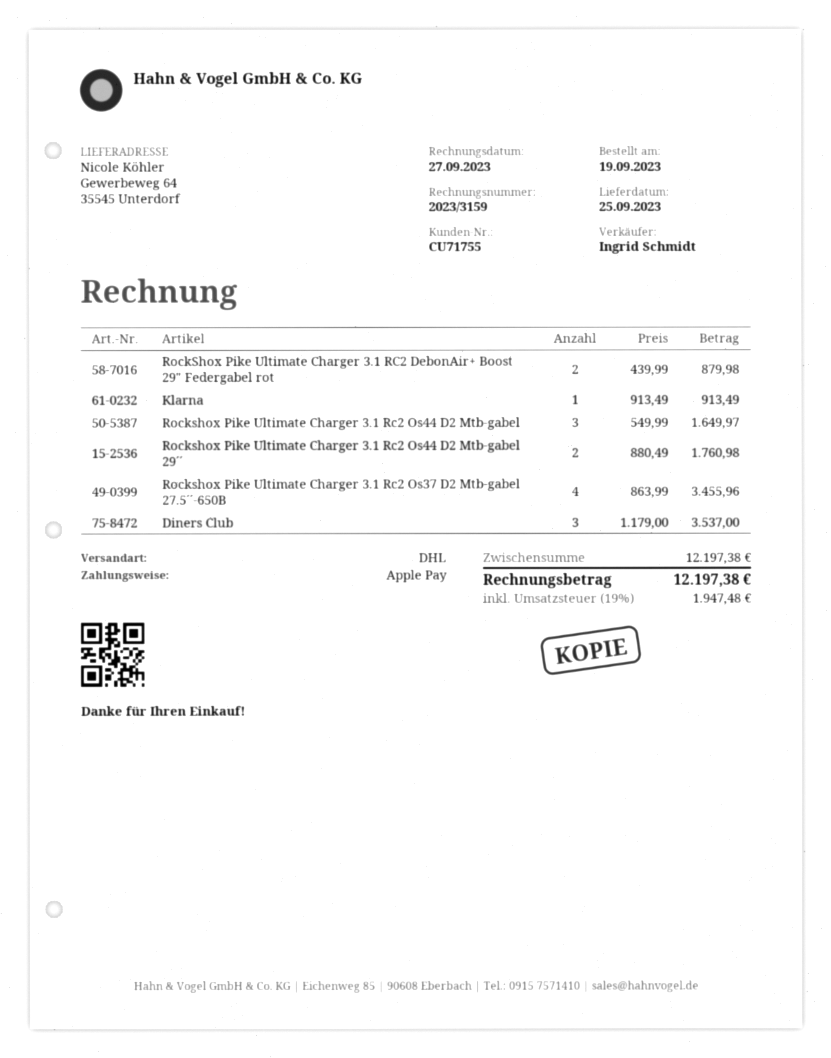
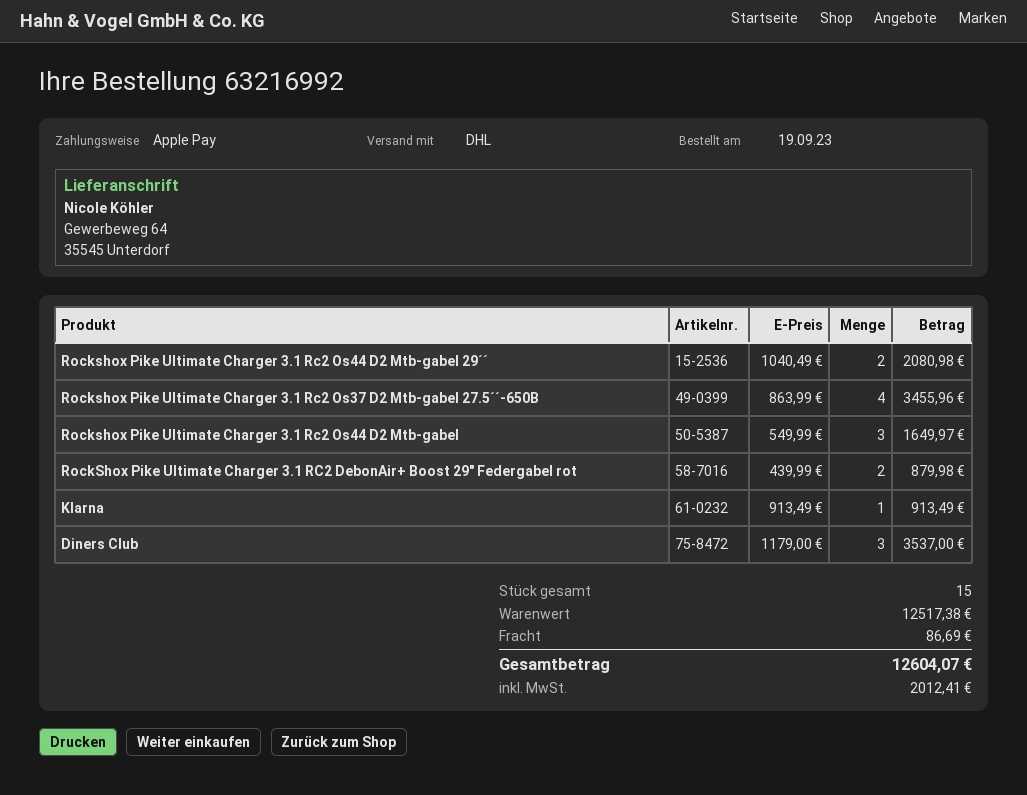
Rockshox Pike Ultimate Charger 3.1 Rc2 Os44 D2 Mtb-gabel 29´´: 2 x 880.49 = 1760.98 -> 2 x 1040.49 = 2080.98
subtotal: 12197.38 -> 12517.38
shipping: none -> 86.69
tax: 1947.48 -> 2012.41
total: 12197.38 -> 12604.07

